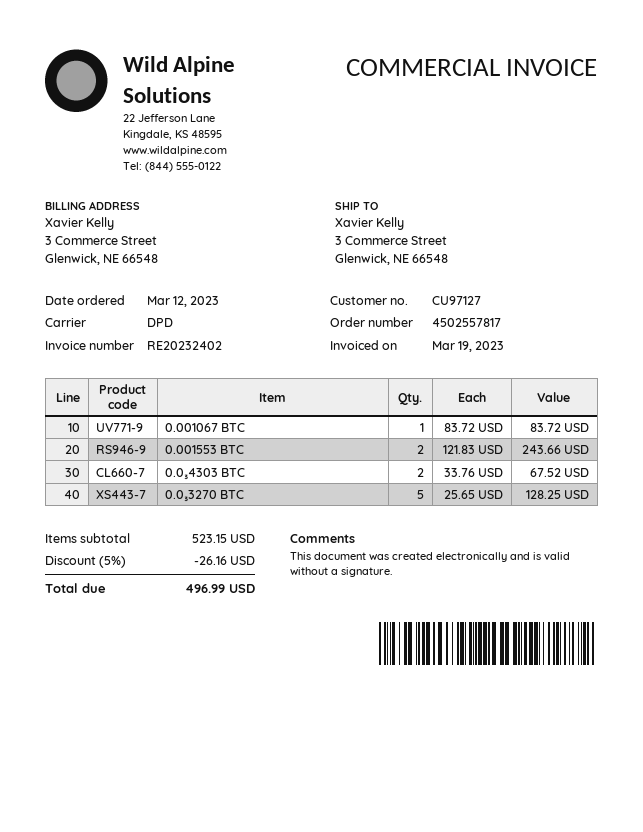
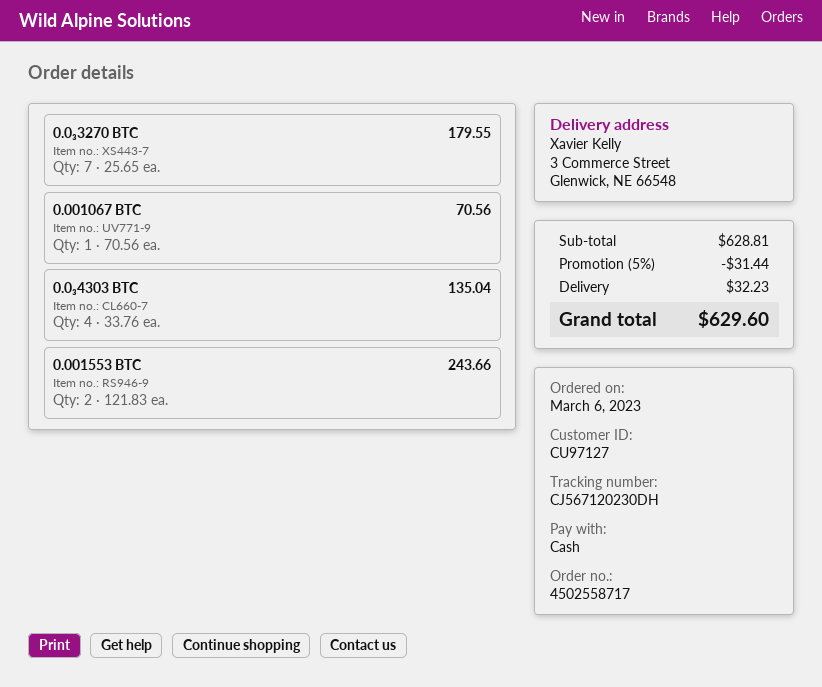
order number: 4502557817 -> 4502558717
order date: 2023-03-12 -> 2023-03-06
0.001067 BTC: 1 x 83.72 = 83.72 -> 1 x 70.56 = 70.56
0.0₃4303 BTC: 2 x 33.76 = 67.52 -> 4 x 33.76 = 135.04
0.0₃3270 BTC: 5 x 25.65 = 128.25 -> 7 x 25.65 = 179.55
subtotal: 523.15 -> 628.81
discount: 5% = 26.16 -> 5% = 31.44
shipping: none -> 32.23
total: 496.99 -> 629.60

